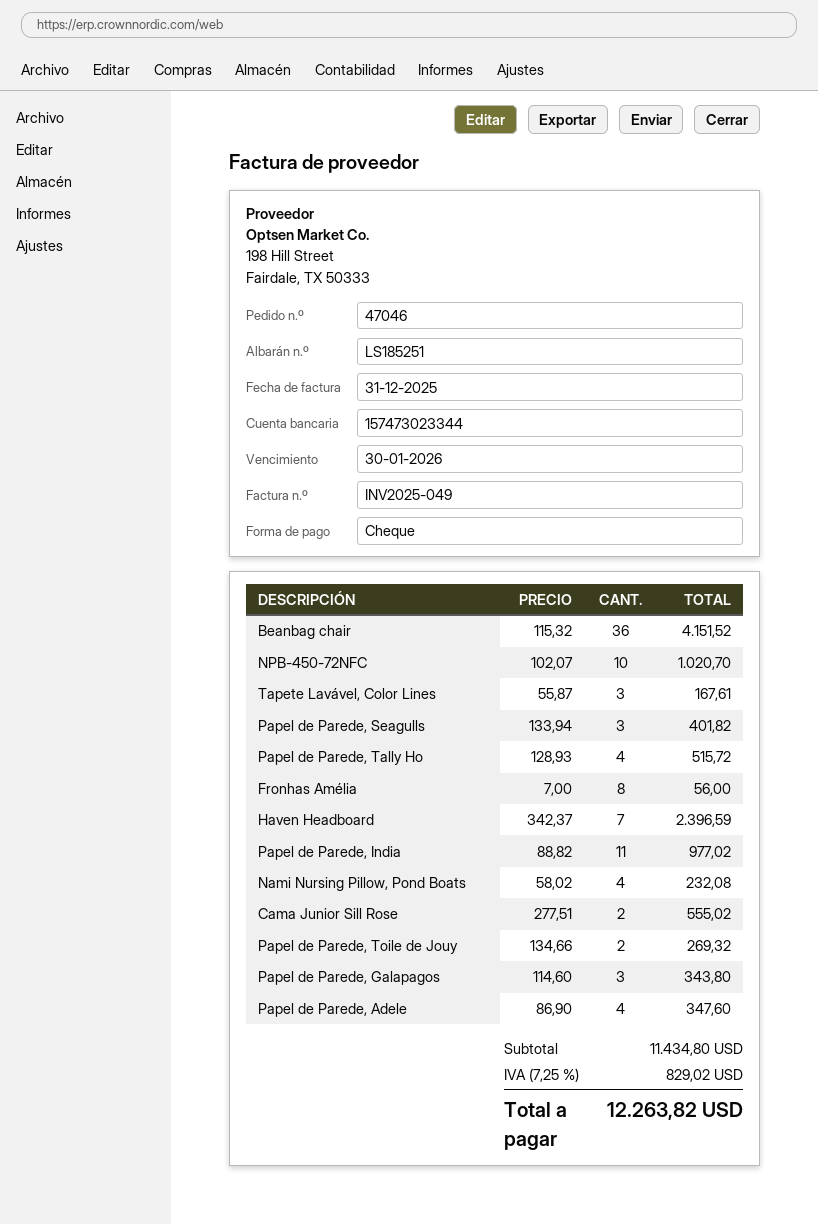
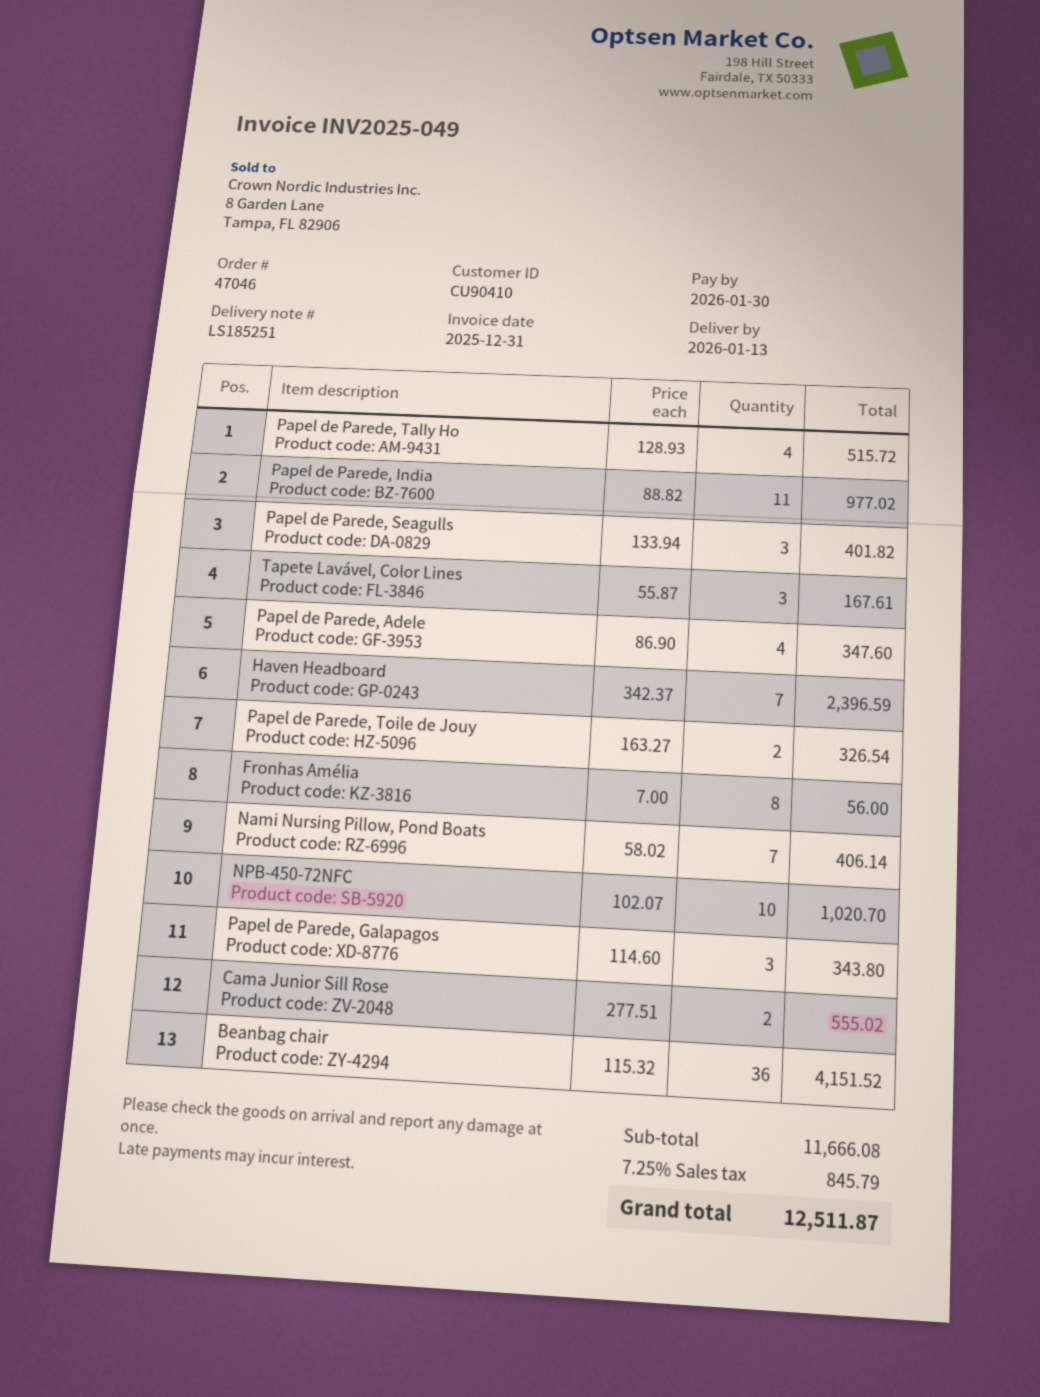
Nami Nursing Pillow, Pond Boats: 4 x 58.02 = 232.08 -> 7 x 58.02 = 406.14
Papel de Parede, Toile de Jouy: 2 x 134.66 = 269.32 -> 2 x 163.27 = 326.54
subtotal: 11434.80 -> 11666.08
tax: 7.25% = 829.02 -> 7.25% = 845.79
total: 12263.82 -> 12511.87

